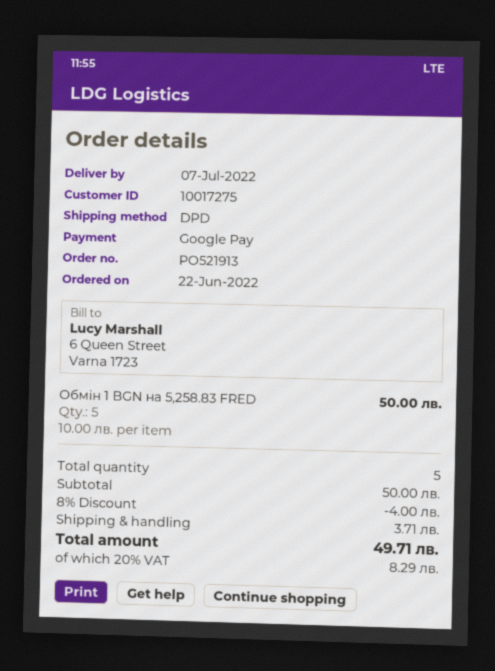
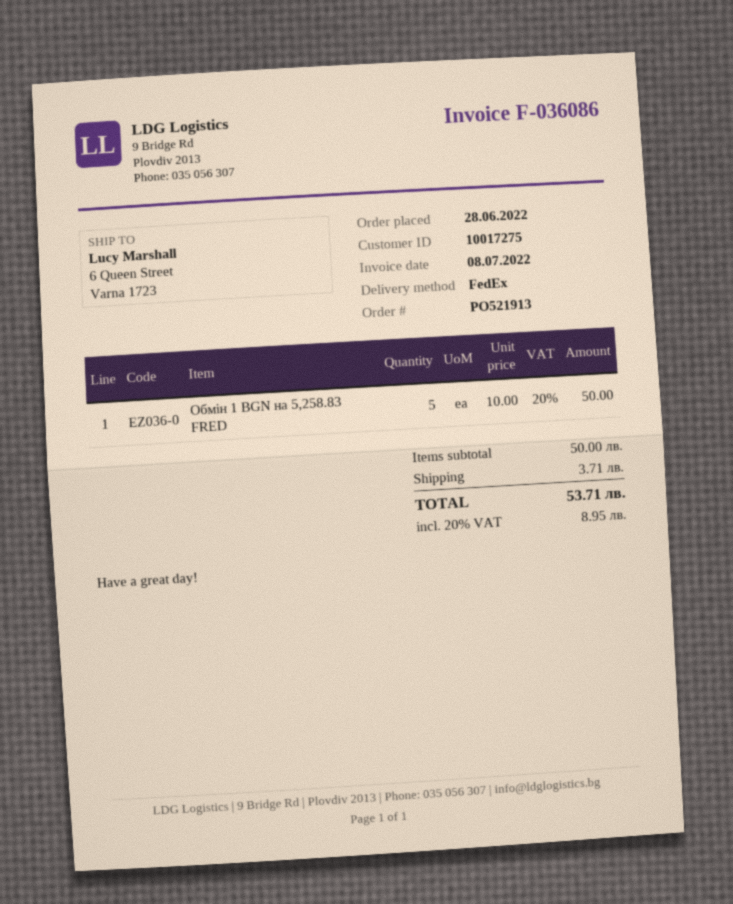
order date: 2022-06-22 -> 2022-06-28
shipping method: DPD -> FedEx
discount: 8% = 4.00 -> none
tax: 20% = 8.29 -> 20% = 8.95
total: 49.71 -> 53.71

